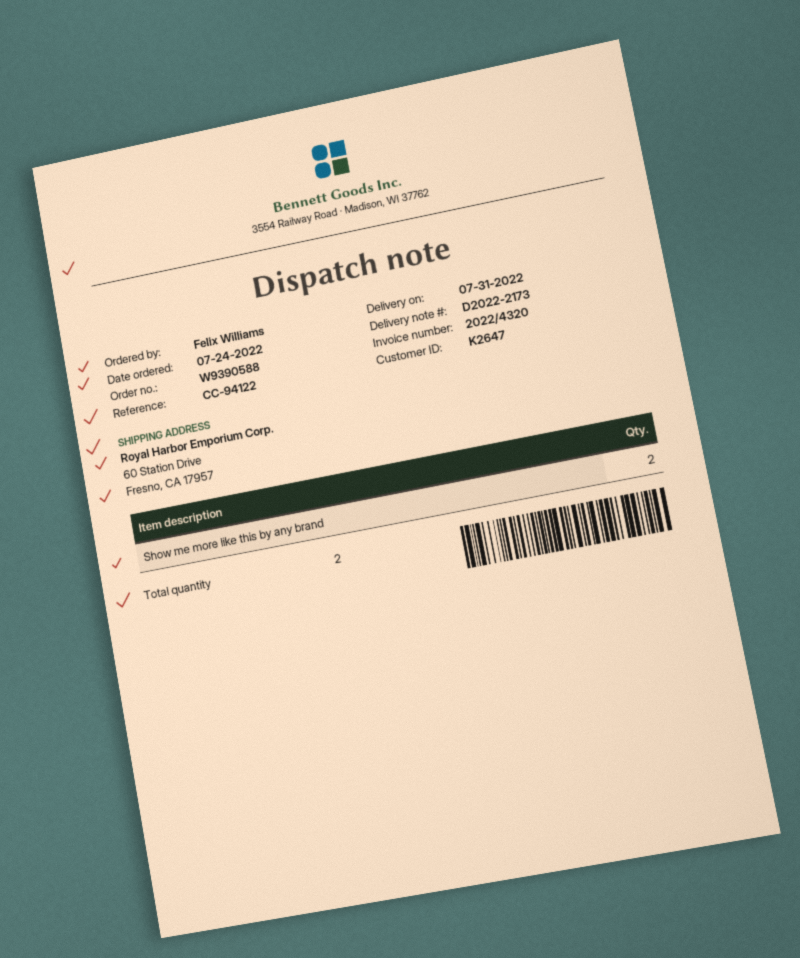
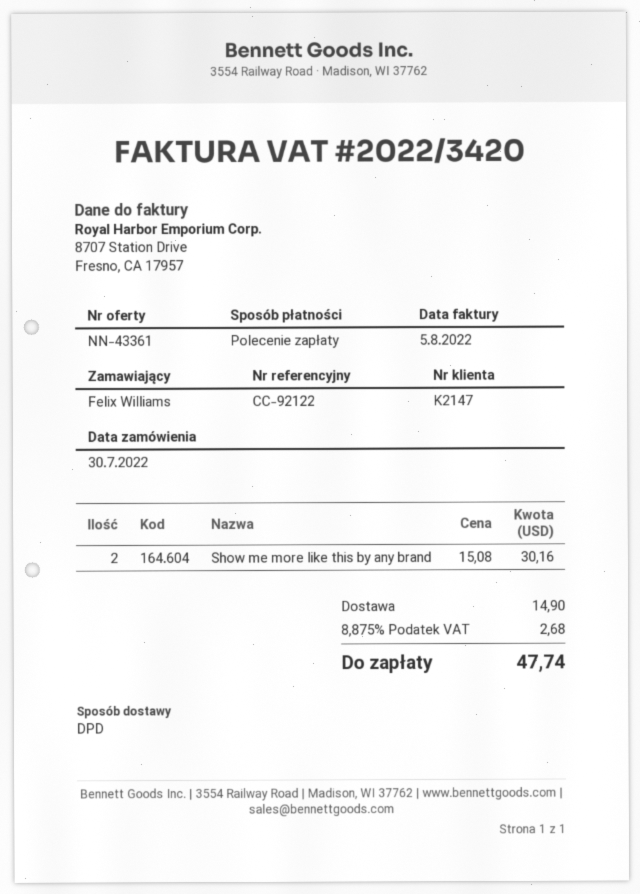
order date: 2022-07-24 -> 2022-07-30
invoice number: 2022/4320 -> 2022/3420
customer number: K2647 -> K2147
reference: CC-94122 -> CC-92122

